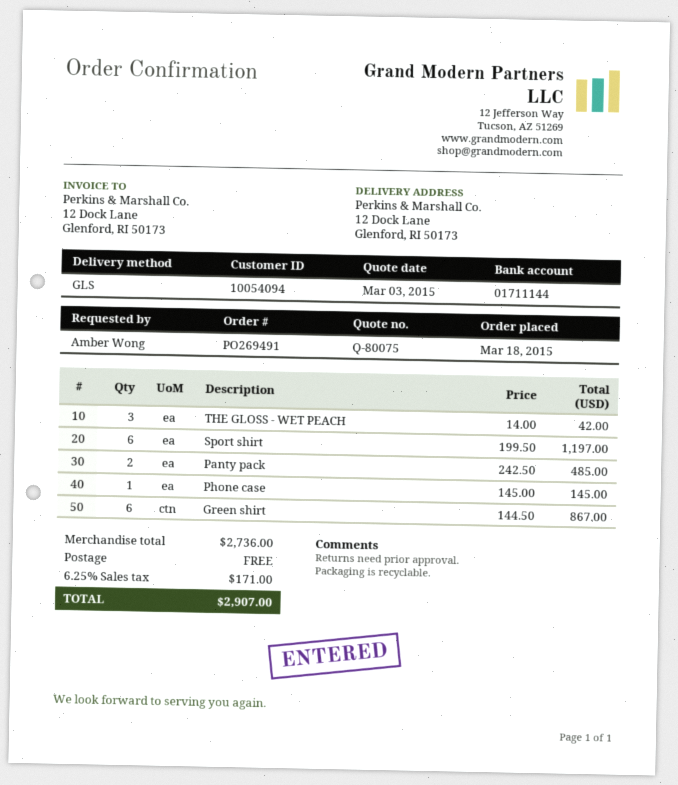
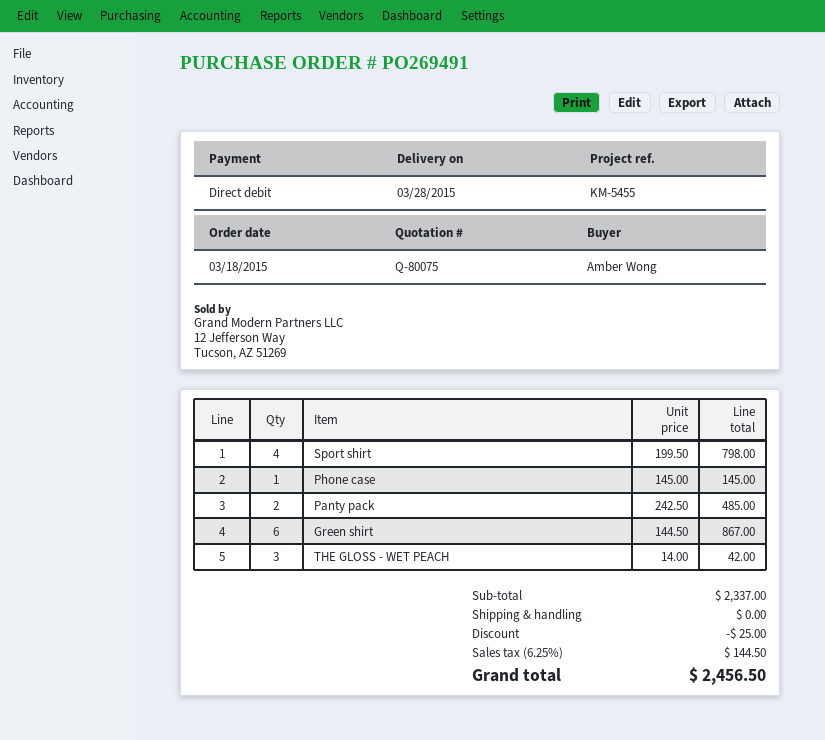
Sport shirt: 6 x 199.50 = 1197.00 -> 4 x 199.50 = 798.00
subtotal: 2736.00 -> 2337.00
discount: none -> 25.00
tax: 6.25% = 171.00 -> 6.25% = 144.50
total: 2907.00 -> 2456.50

